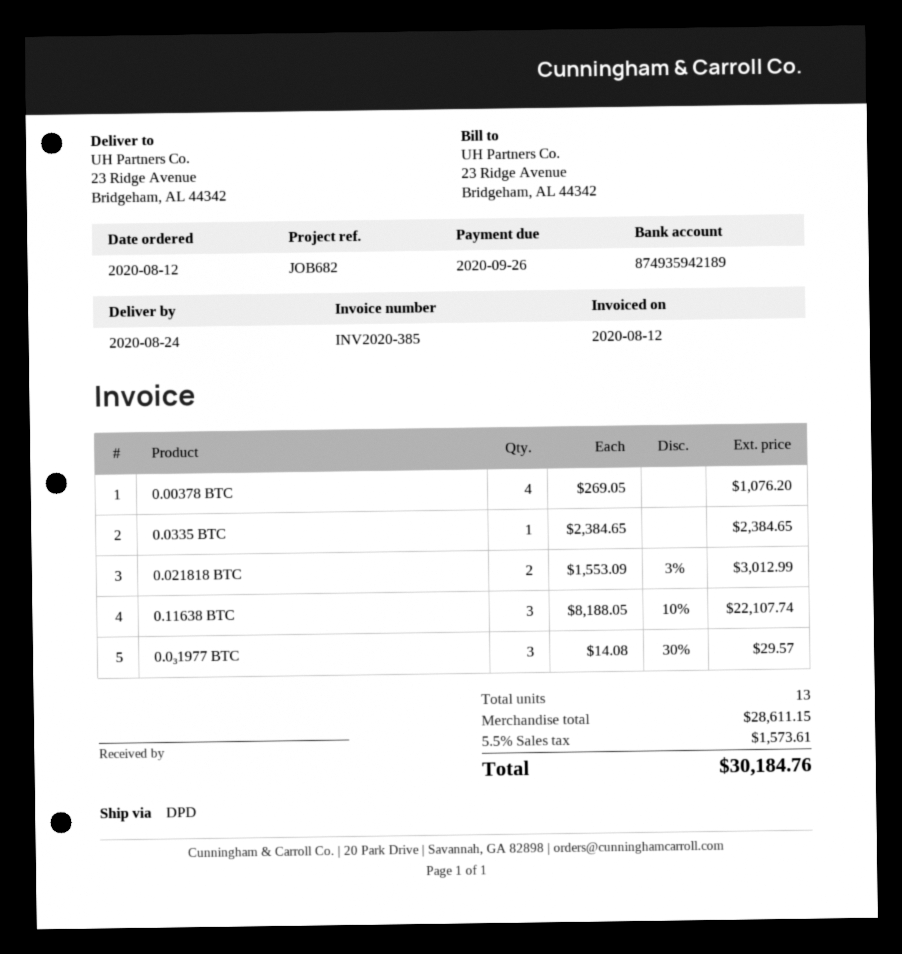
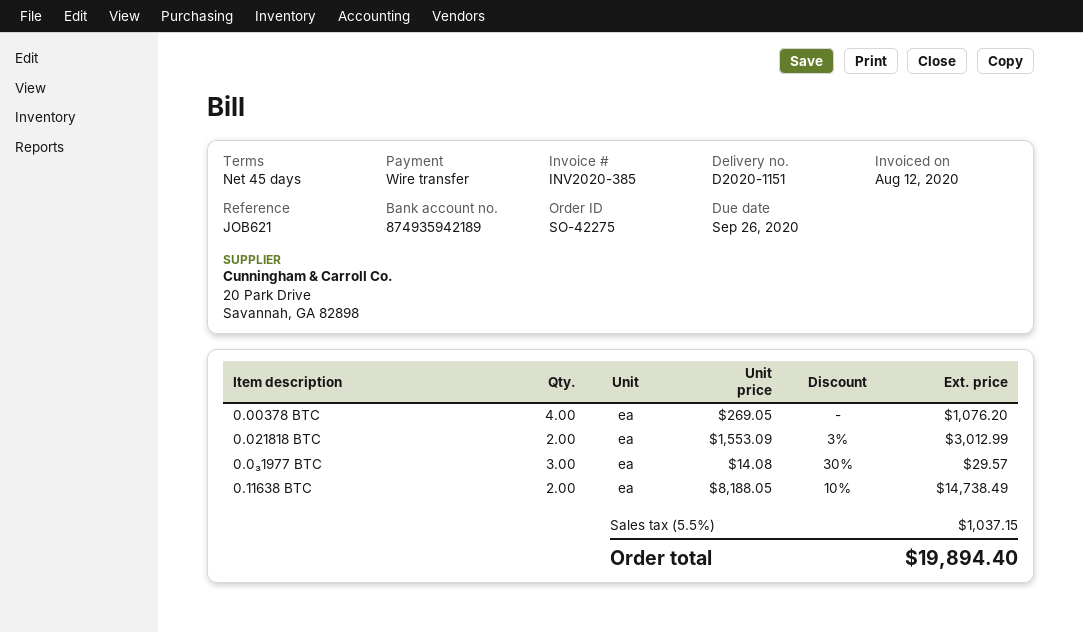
reference: JOB682 -> JOB621
0.0335 BTC: 1 x 2384.65 = 2384.65 -> none
0.11638 BTC: 3 x 8188.05 - 10% = 22107.74 -> 2 x 8188.05 - 10% = 14738.49
tax: 5.5% = 1573.61 -> 5.5% = 1037.15
total: 30184.76 -> 19894.40

